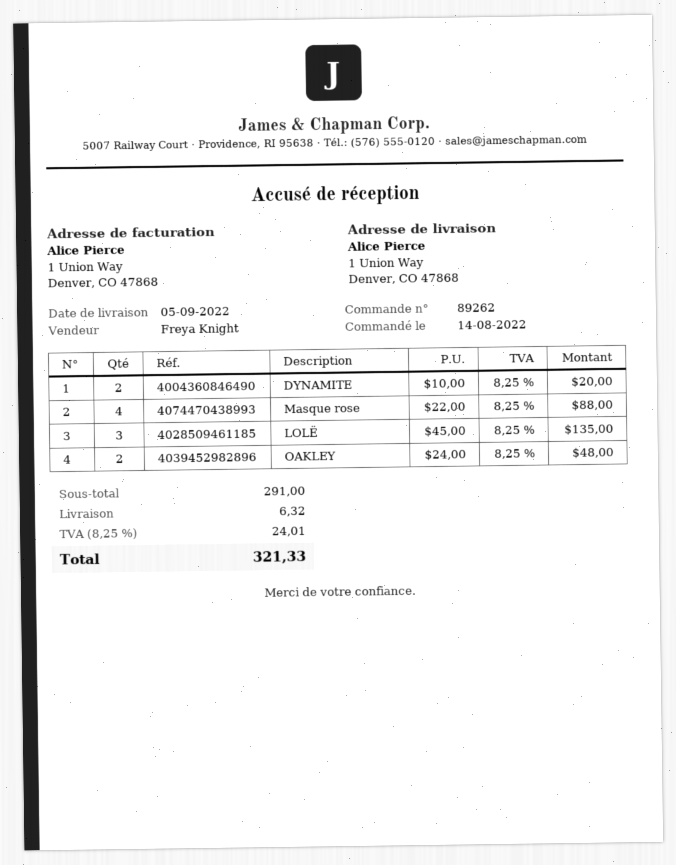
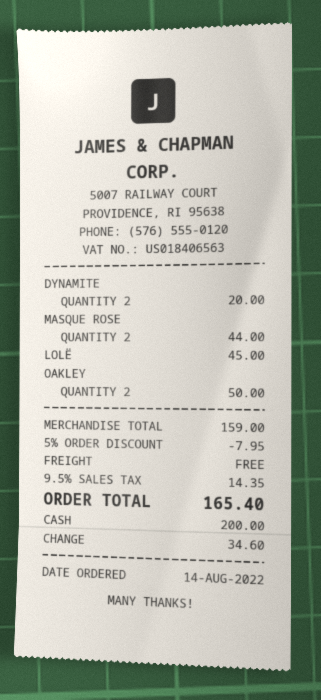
Masque rose: 4 for 88.00 -> 2 for 44.00
LOLË: 3 for 135.00 -> 1 for 45.00
OAKLEY: 2 for 48.00 -> 2 for 50.00
subtotal: 291.00 -> 159.00
discount: none -> 5% = 7.95
shipping: 6.32 -> 0.00
tax: 8.25% = 24.01 -> 9.5% = 14.35
total: 321.33 -> 165.40

